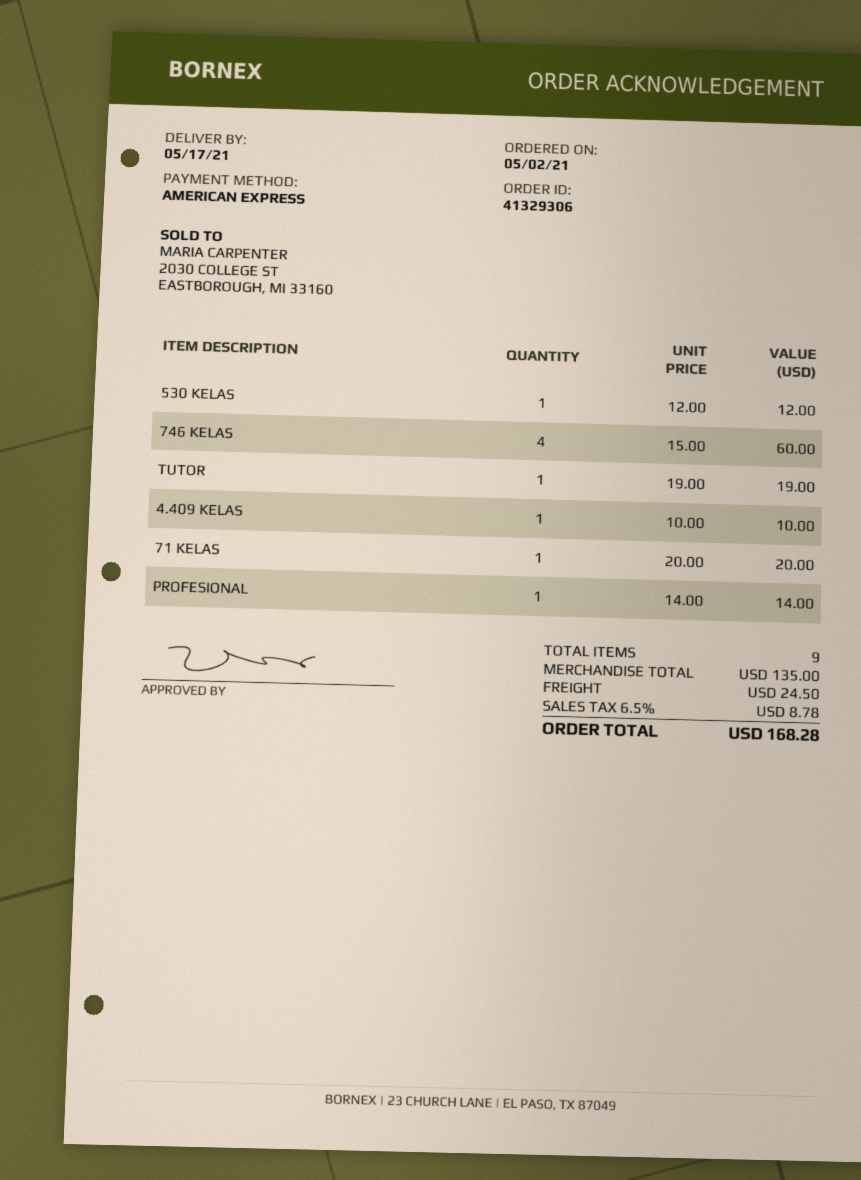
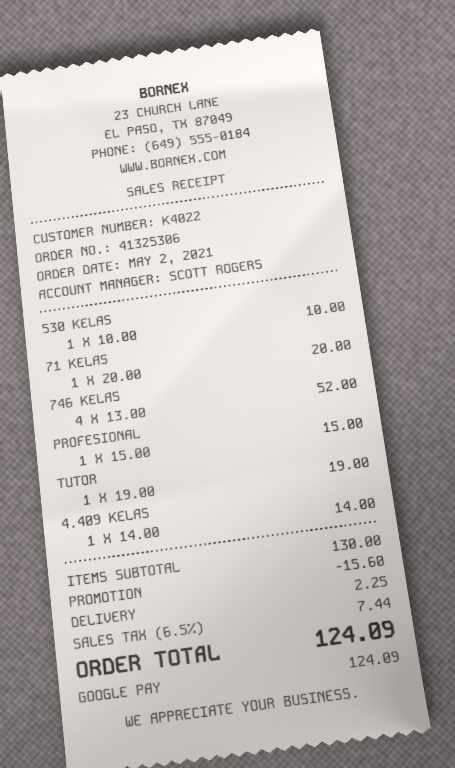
order number: 41329306 -> 41325306
payment method: American Express -> Google Pay
530 KELAS: 1 x 12.00 = 12.00 -> 1 x 10.00 = 10.00
746 KELAS: 4 x 15.00 = 60.00 -> 4 x 13.00 = 52.00
4.409 KELAS: 1 x 10.00 = 10.00 -> 1 x 14.00 = 14.00
PROFESIONAL: 1 x 14.00 = 14.00 -> 1 x 15.00 = 15.00
subtotal: 135.00 -> 130.00
discount: none -> 15.60
shipping: 24.50 -> 2.25
tax: 6.5% = 8.78 -> 6.5% = 7.44
total: 168.28 -> 124.09

